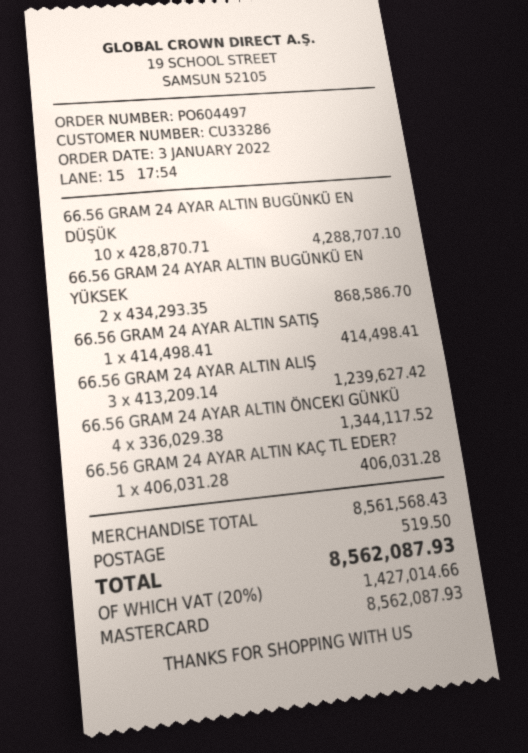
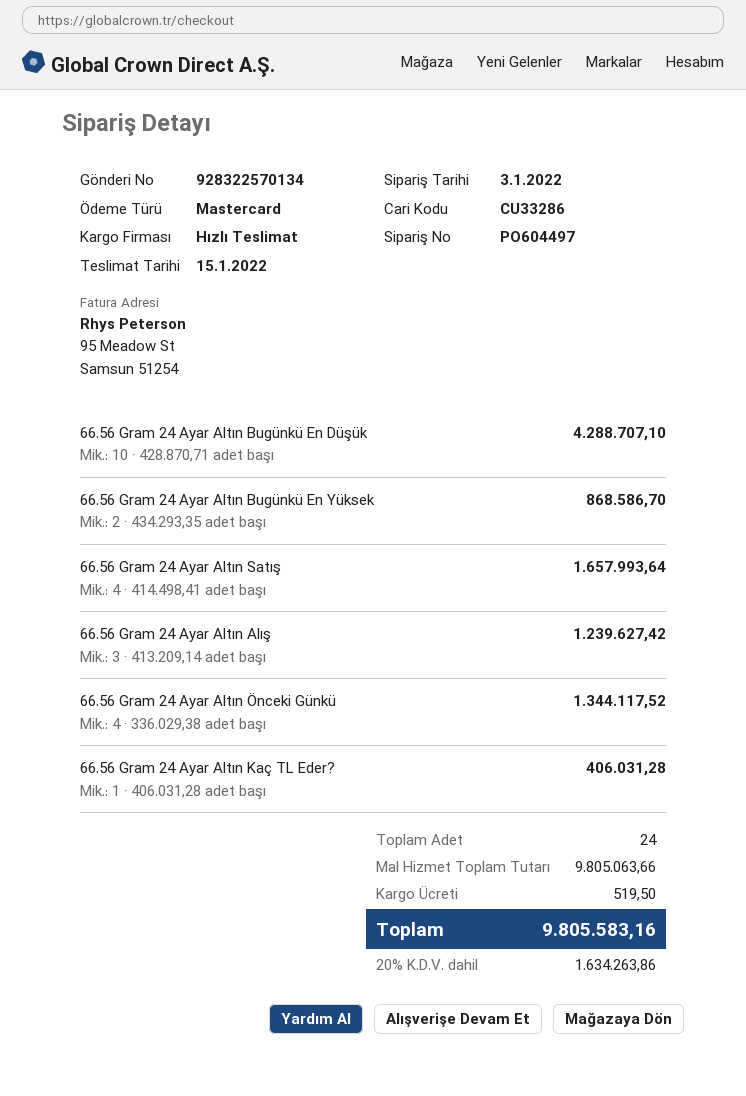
66.56 GRAM 24 AYAR ALTIN SATIŞ: 1 x 414498.41 = 414498.41 -> 4 x 414498.41 = 1657993.64
subtotal: 8561568.43 -> 9805063.66
tax: 20% = 1427014.66 -> 20% = 1634263.86
total: 8562087.93 -> 9805583.16

